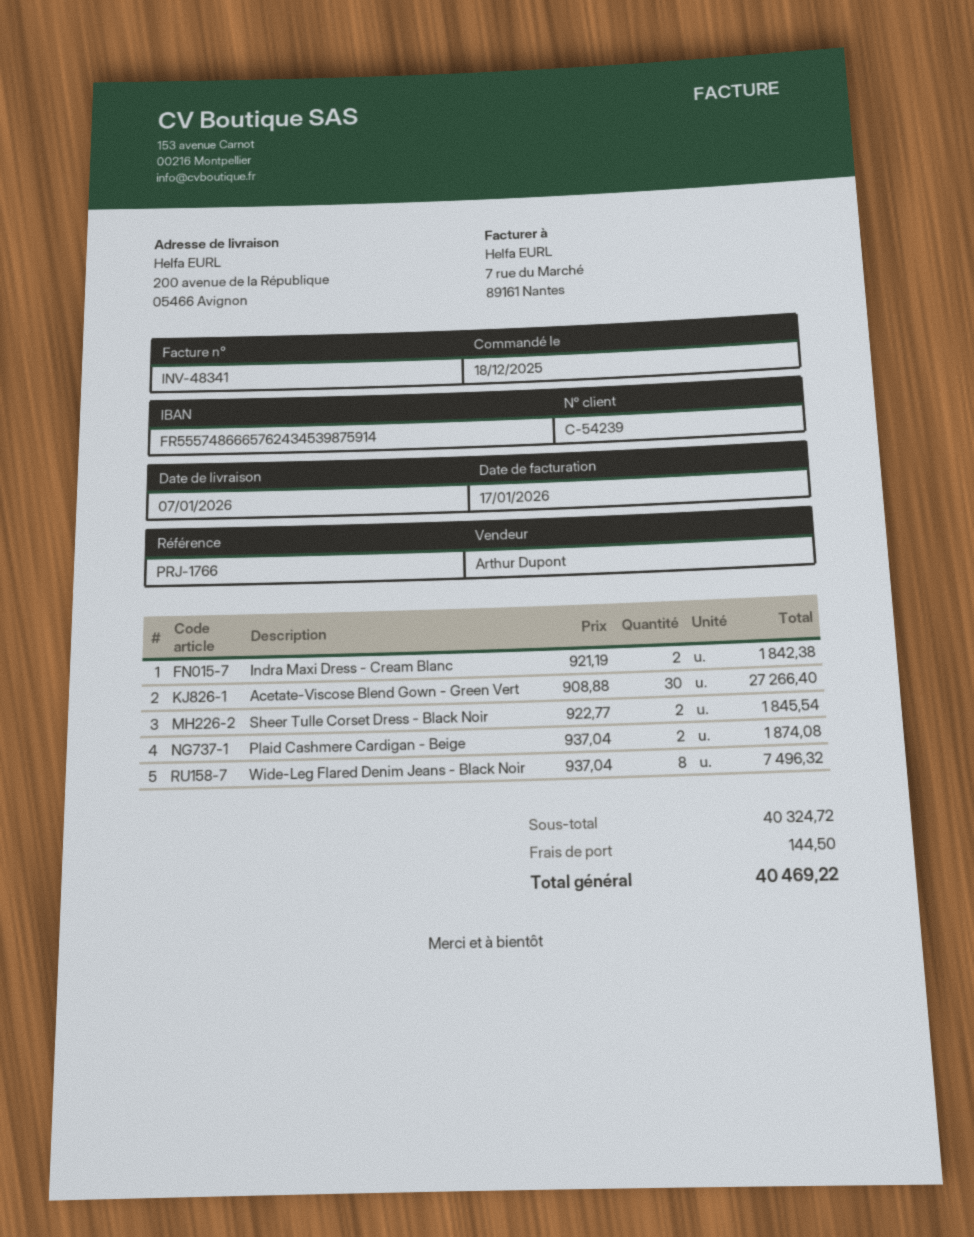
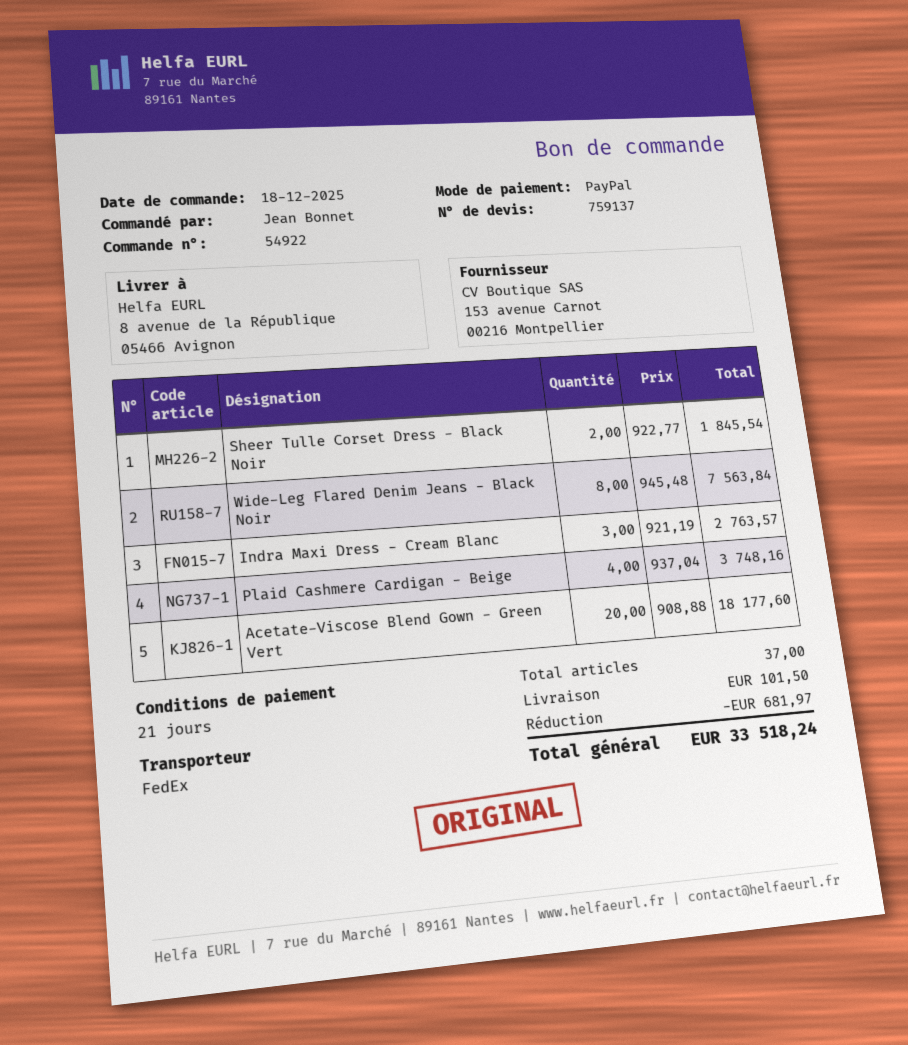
ship to: 200 avenue de la République, 05466 Avignon -> 8 avenue de la République, 05466 Avignon
Indra Maxi Dress - Cream Blanc: 2 x 921.19 = 1842.38 -> 3 x 921.19 = 2763.57
Acetate-Viscose Blend Gown - Green Vert: 30 x 908.88 = 27266.40 -> 20 x 908.88 = 18177.60
Plaid Cashmere Cardigan - Beige: 2 x 937.04 = 1874.08 -> 4 x 937.04 = 3748.16
Wide-Leg Flared Denim Jeans - Black Noir: 8 x 937.04 = 7496.32 -> 8 x 945.48 = 7563.84
discount: none -> 681.97
shipping: 144.50 -> 101.50
total: 40469.22 -> 33518.24

